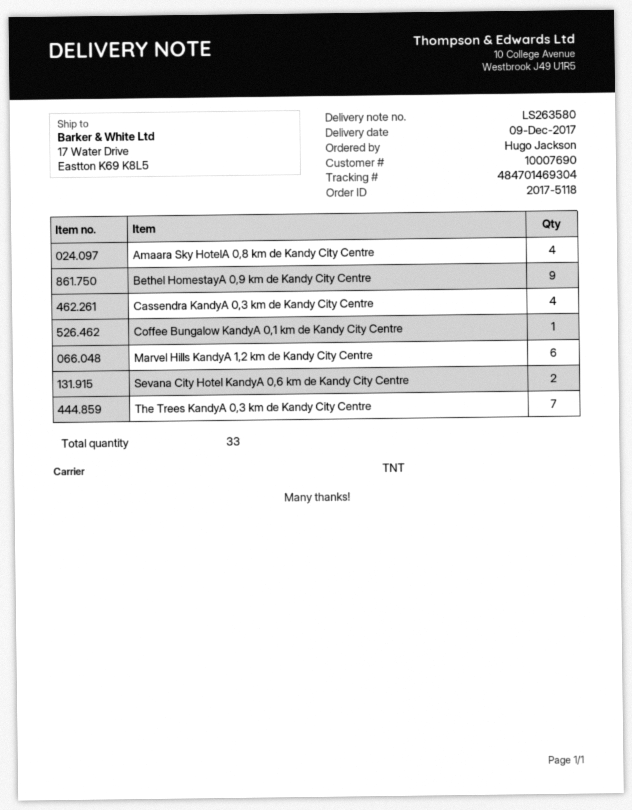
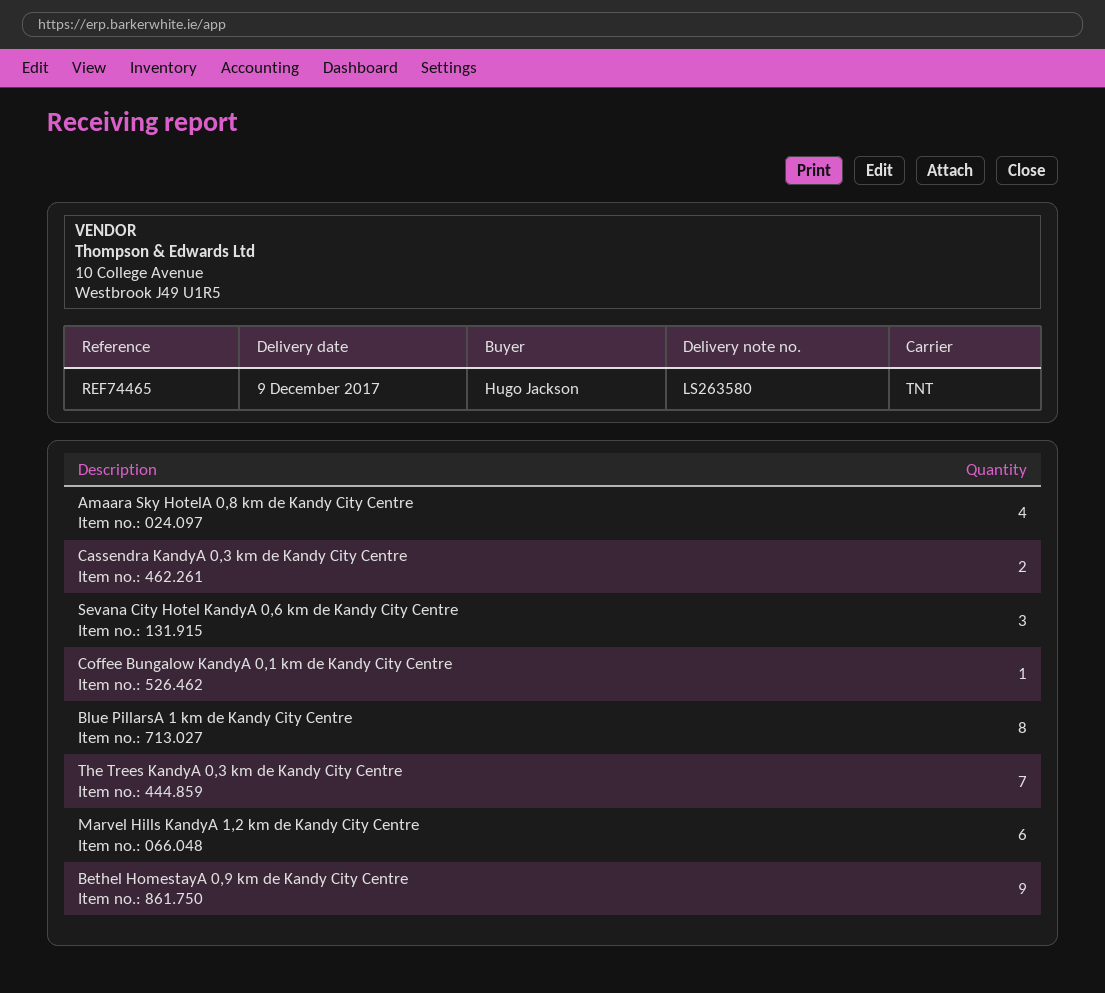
Cassendra KandyA 0,3 km de Kandy City Centre: 4 -> 2
Sevana City Hotel KandyA 0,6 km de Kandy City Centre: 2 -> 3
Blue PillarsA 1 km de Kandy City Centre: none -> 8

